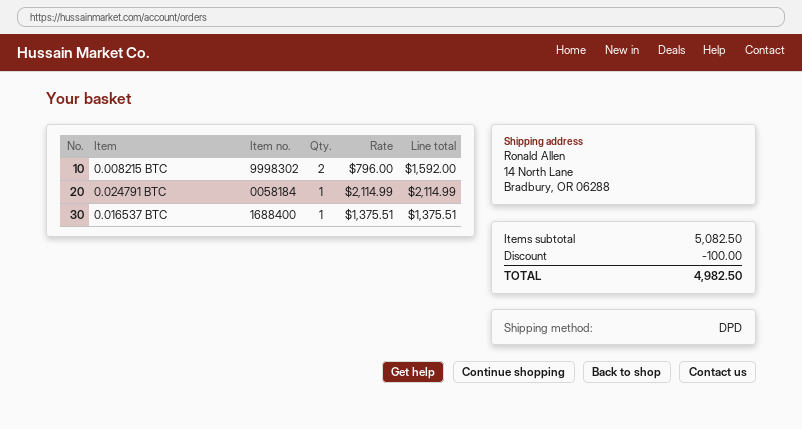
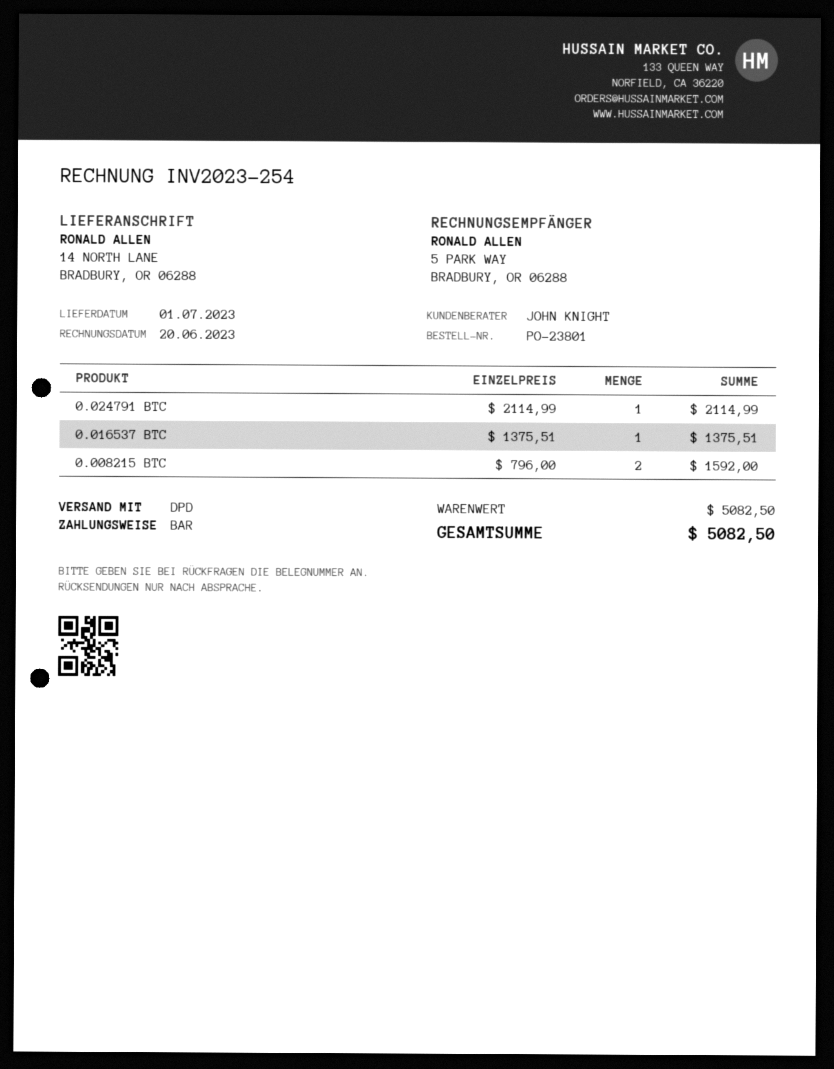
discount: 100.00 -> none
total: 4982.50 -> 5082.50

